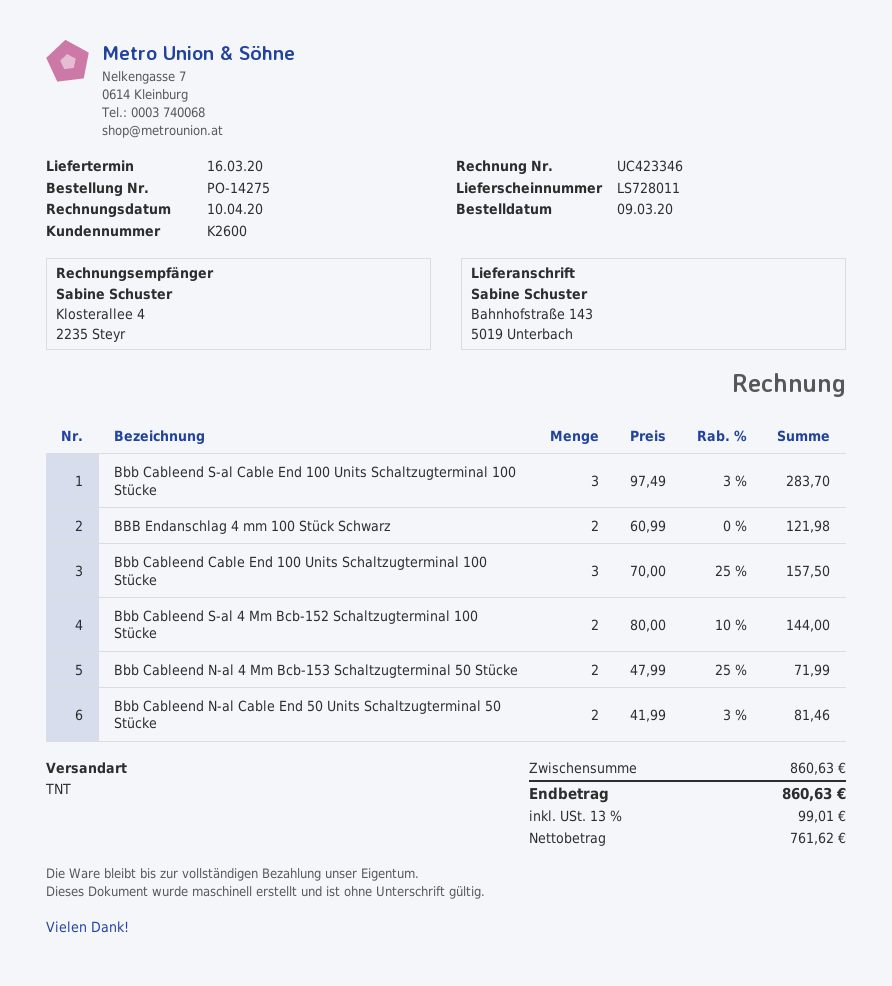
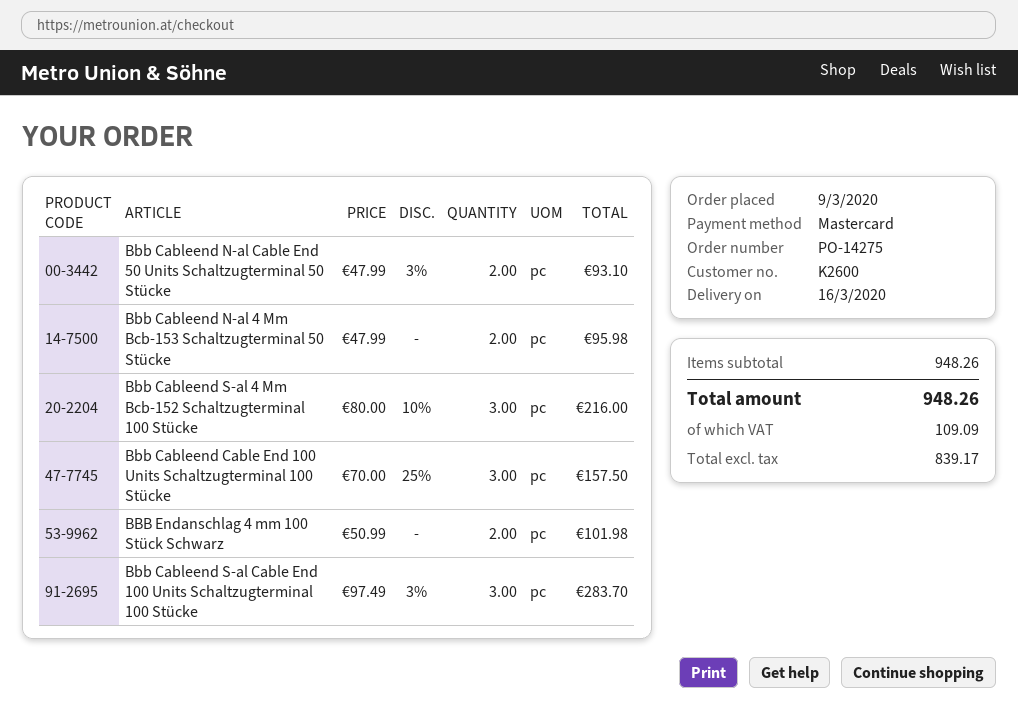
BBB Endanschlag 4 mm 100 Stück Schwarz: 2 x 60.99 = 121.98 -> 2 x 50.99 = 101.98
Bbb Cableend S-al 4 Mm Bcb-152 Schaltzugterminal 100 Stücke: 2 x 80.00 - 10% = 144.00 -> 3 x 80.00 - 10% = 216.00
Bbb Cableend N-al 4 Mm Bcb-153 Schaltzugterminal 50 Stücke: 2 x 47.99 - 25% = 71.99 -> 2 x 47.99 = 95.98
Bbb Cableend N-al Cable End 50 Units Schaltzugterminal 50 Stücke: 2 x 41.99 - 3% = 81.46 -> 2 x 47.99 - 3% = 93.10
subtotal: 860.63 -> 948.26
net: 761.62 -> 839.17
tax: 99.01 -> 109.09
total: 860.63 -> 948.26

